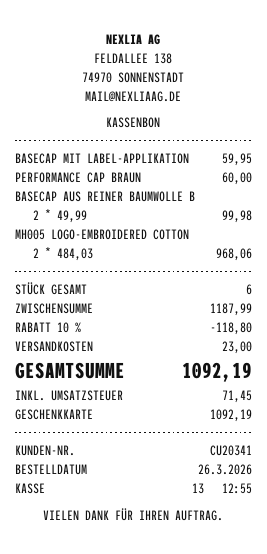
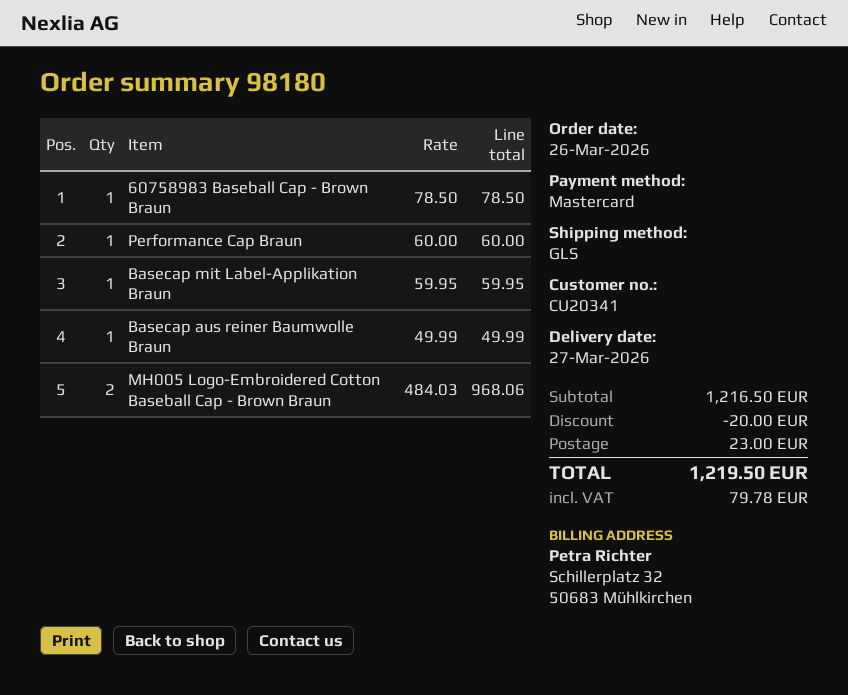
payment method: gift card -> Mastercard
BASECAP AUS REINER BAUMWOLLE B: 2 x 49.99 = 99.98 -> 1 x 49.99 = 49.99
60758983 Baseball Cap - Brown Braun: none -> 1 x 78.50 = 78.50
subtotal: 1187.99 -> 1216.50
discount: 118.80 -> 20.00
tax: 71.45 -> 79.78
total: 1092.19 -> 1219.50

